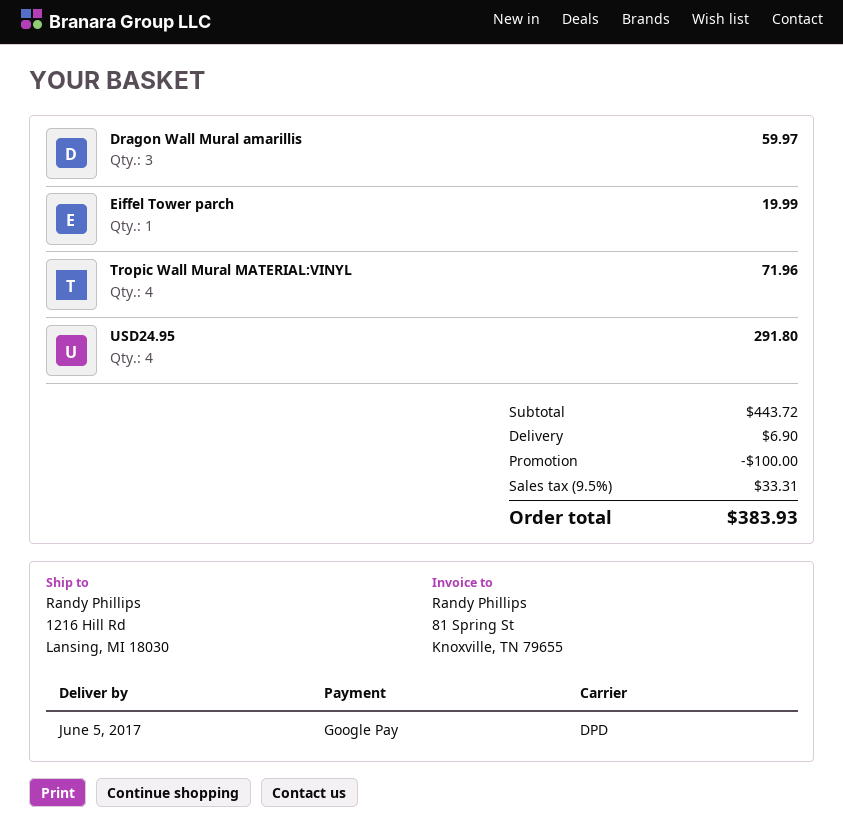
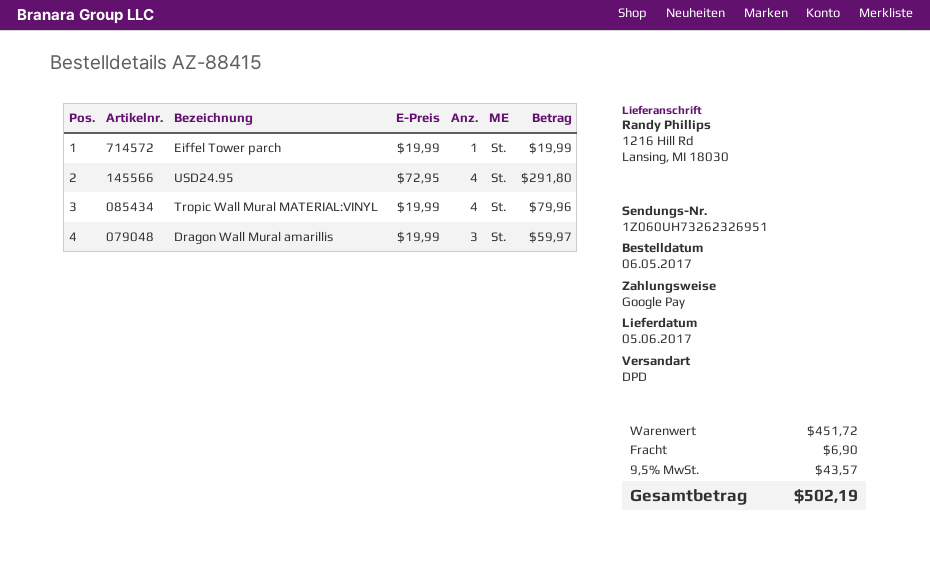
Tropic Wall Mural MATERIAL:VINYL: 4 for 71.96 -> 4 for 79.96
subtotal: 443.72 -> 451.72
discount: 100.00 -> none
tax: 9.5% = 33.31 -> 9.5% = 43.57
total: 383.93 -> 502.19

